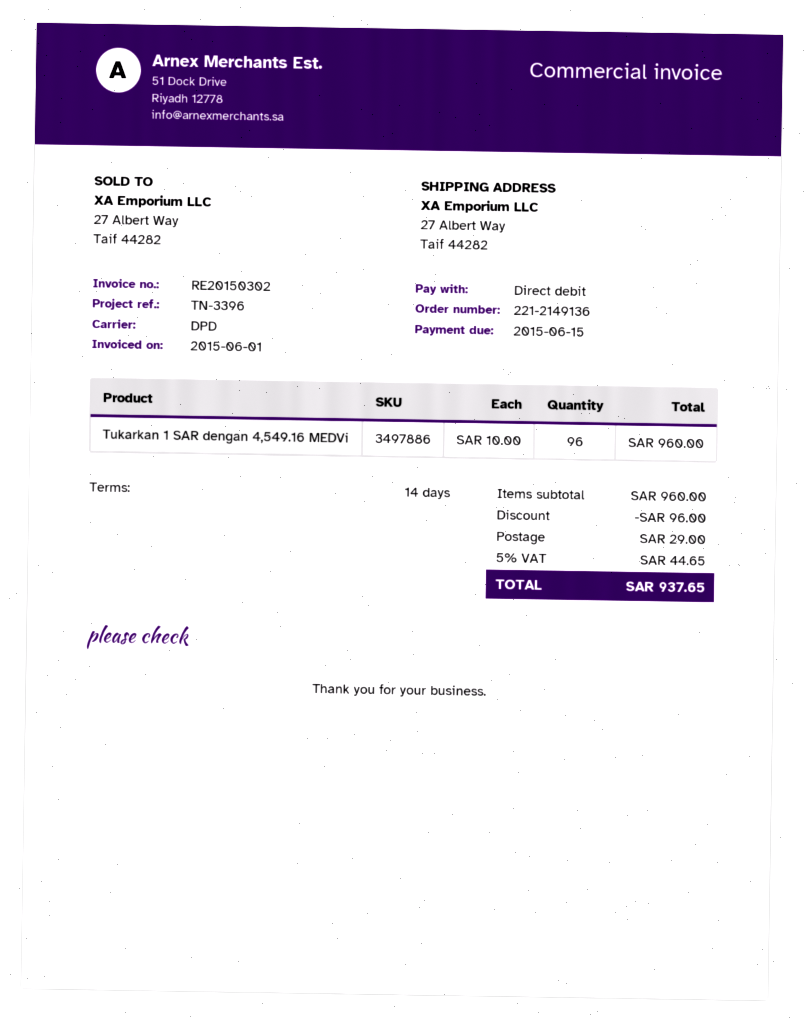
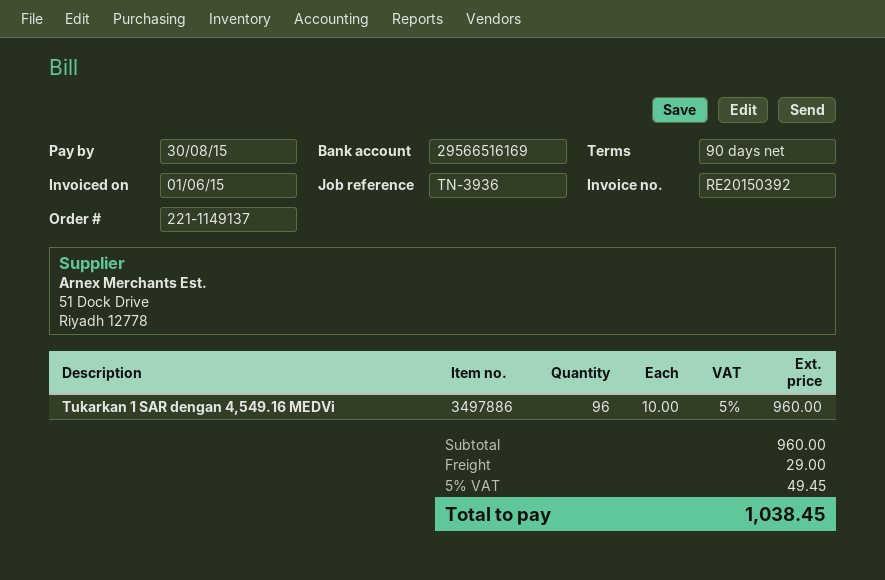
order number: 221-2149136 -> 221-1149137
invoice number: RE20150302 -> RE20150392
payment terms: 14 days -> 90 days
due date: 2015-06-15 -> 2015-08-30
reference: TN-3396 -> TN-3936
discount: 96.00 -> none
tax: 5% = 44.65 -> 5% = 49.45
total: 937.65 -> 1038.45

